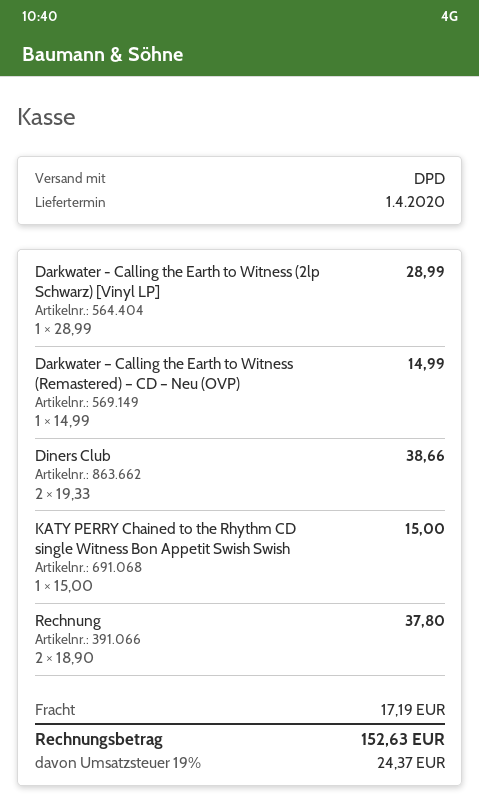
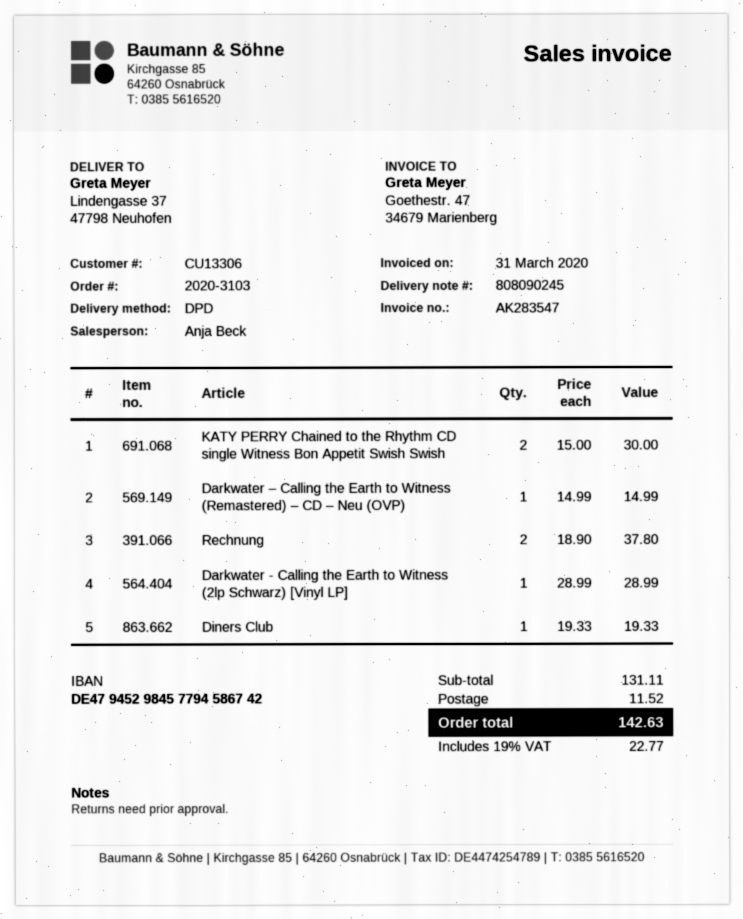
Diners Club: 2 x 19.33 = 38.66 -> 1 x 19.33 = 19.33
KATY PERRY Chained to the Rhythm CD single Witness Bon Appetit Swish Swish: 1 x 15.00 = 15.00 -> 2 x 15.00 = 30.00
shipping: 17.19 -> 11.52
tax: 19% = 24.37 -> 19% = 22.77
total: 152.63 -> 142.63

